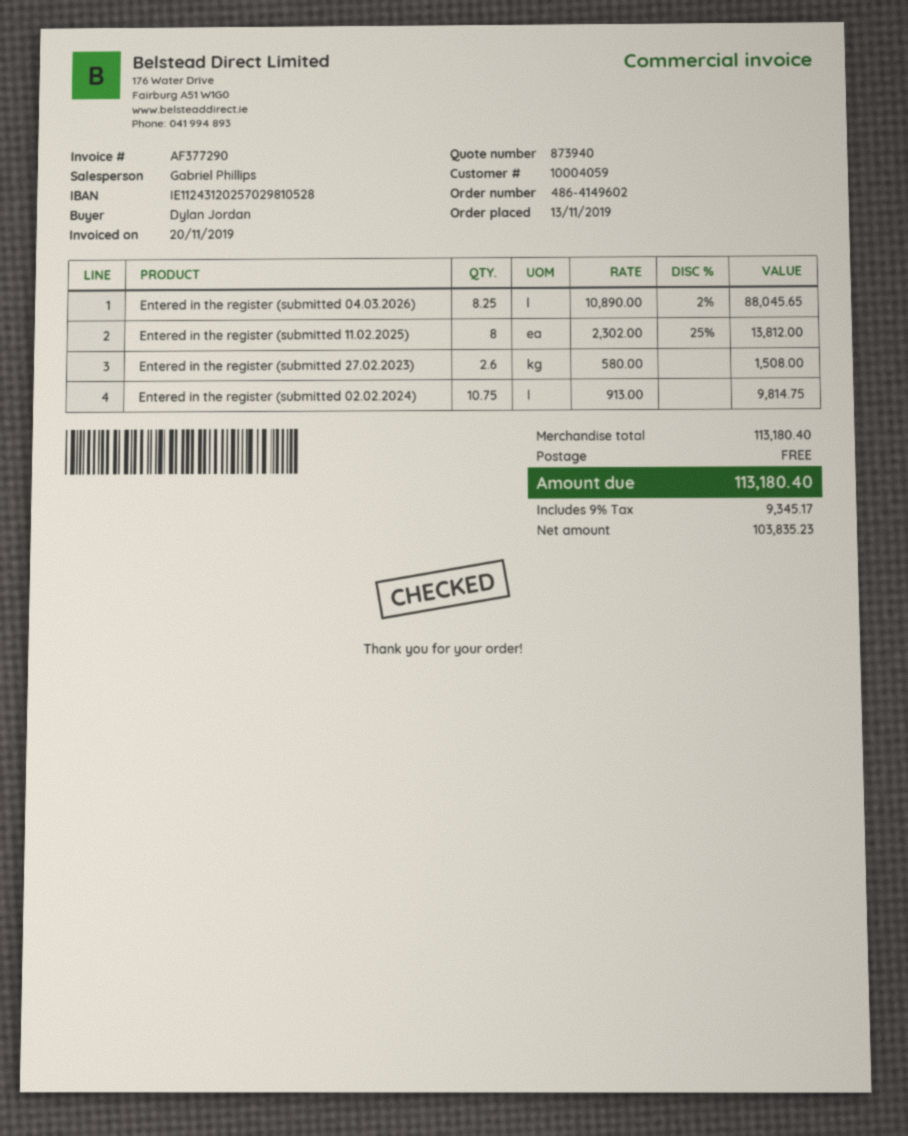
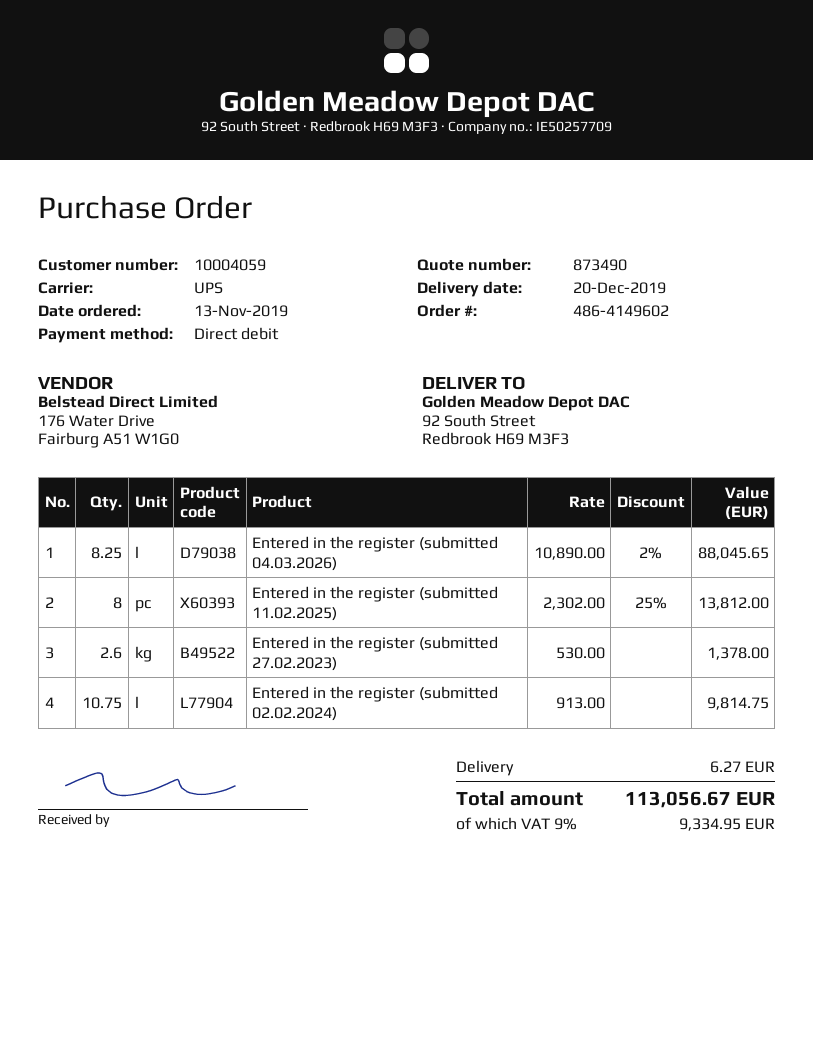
quote number: 873940 -> 873490
Entered in the register (submitted 27.02.2023): 2.6 x 580.00 = 1508.00 -> 2.6 x 530.00 = 1378.00
shipping: 0.00 -> 6.27
tax: 9% = 9345.17 -> 9% = 9334.95
total: 113180.40 -> 113056.67

